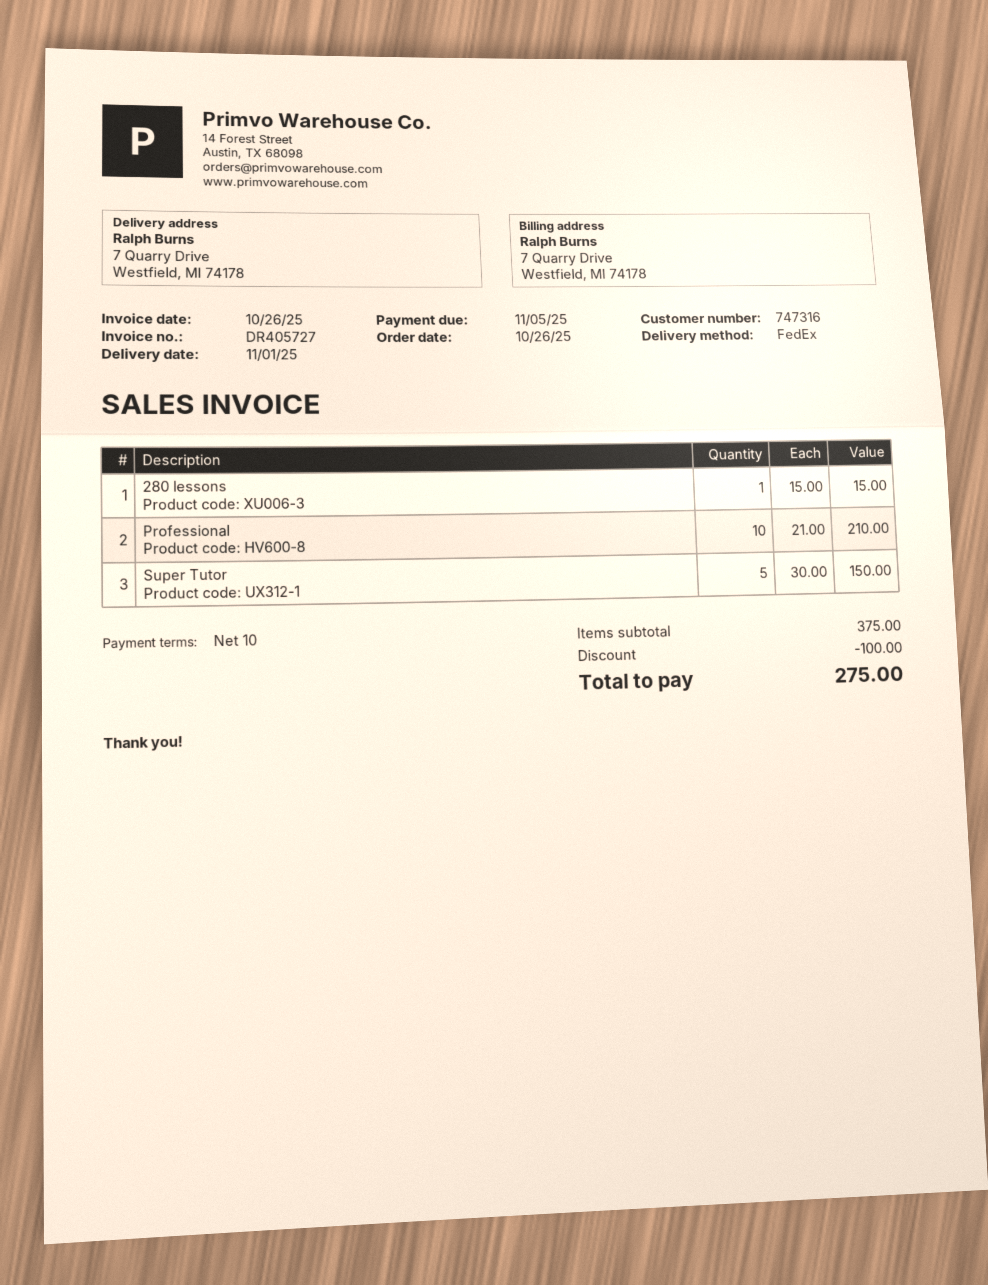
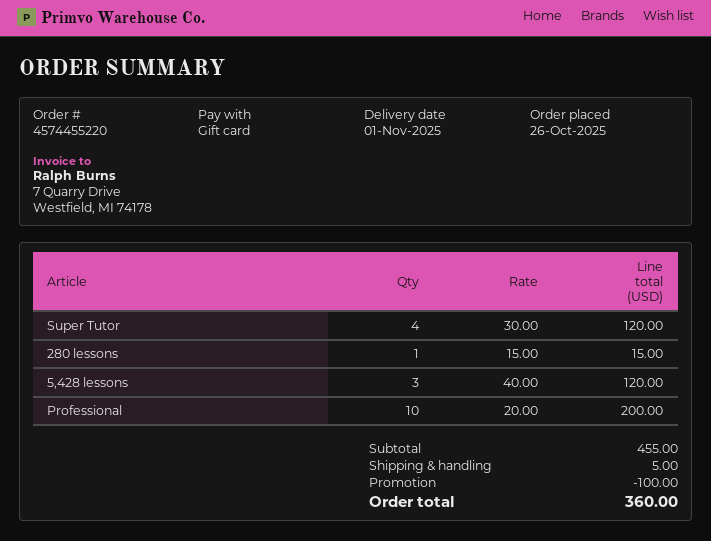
Professional: 10 x 21.00 = 210.00 -> 10 x 20.00 = 200.00
Super Tutor: 5 x 30.00 = 150.00 -> 4 x 30.00 = 120.00
5,428 lessons: none -> 3 x 40.00 = 120.00
subtotal: 375.00 -> 455.00
shipping: none -> 5.00
total: 275.00 -> 360.00

